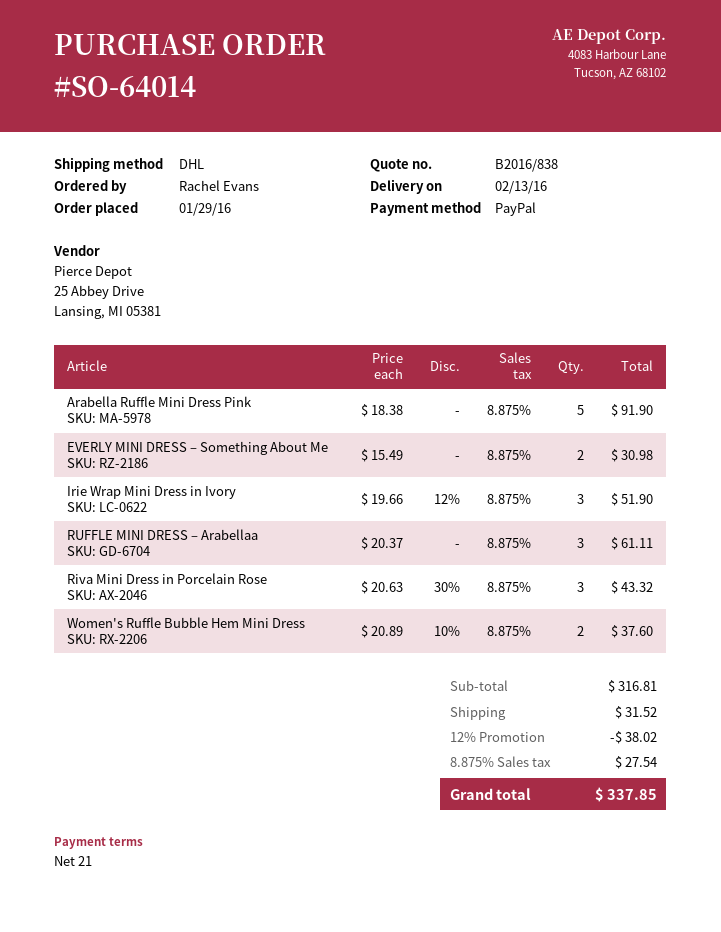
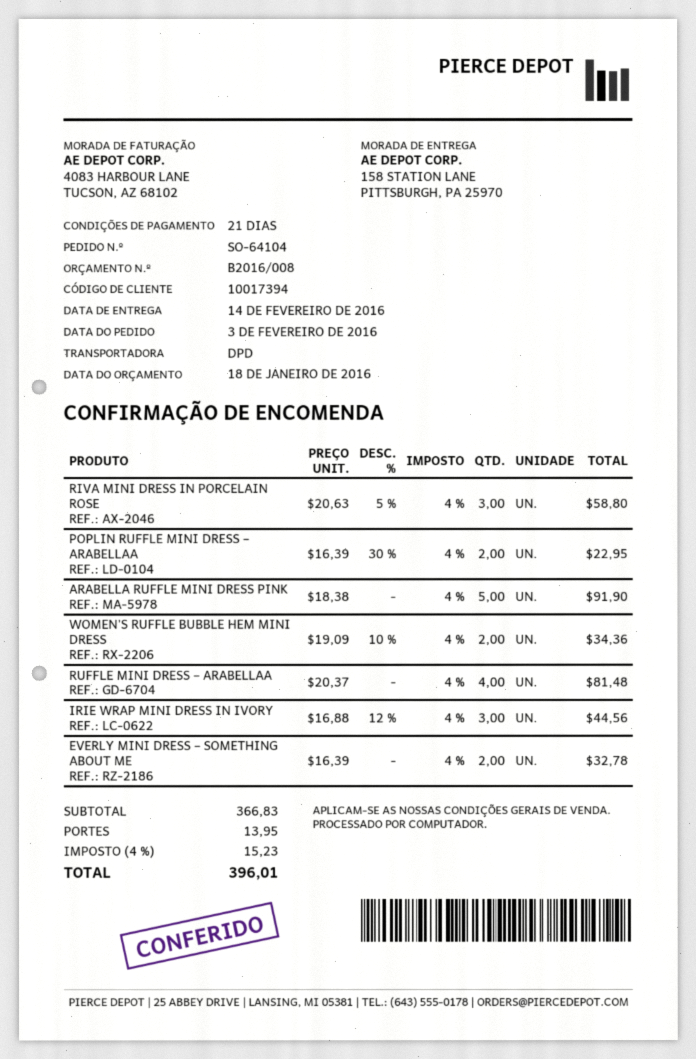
quote number: B2016/838 -> B2016/008
order number: SO-64014 -> SO-64104
order date: 2016-01-29 -> 2016-02-03
delivery date: 2016-02-13 -> 2016-02-14
shipping method: DHL -> DPD
EVERLY MINI DRESS – Something About Me: 2 x 15.49 = 30.98 -> 2 x 16.39 = 32.78
Irie Wrap Mini Dress in Ivory: 3 x 19.66 - 12% = 51.90 -> 3 x 16.88 - 12% = 44.56
RUFFLE MINI DRESS – Arabellaa: 3 x 20.37 = 61.11 -> 4 x 20.37 = 81.48
Riva Mini Dress in Porcelain Rose: 3 x 20.63 - 30% = 43.32 -> 3 x 20.63 - 5% = 58.80
Women's Ruffle Bubble Hem Mini Dress: 2 x 20.89 - 10% = 37.60 -> 2 x 19.09 - 10% = 34.36
POPLIN RUFFLE MINI DRESS – ARABELLAA: none -> 2 x 16.39 - 30% = 22.95
subtotal: 316.81 -> 366.83
discount: 12% = 38.02 -> none
shipping: 31.52 -> 13.95
tax: 8.875% = 27.54 -> 4% = 15.23
total: 337.85 -> 396.01

